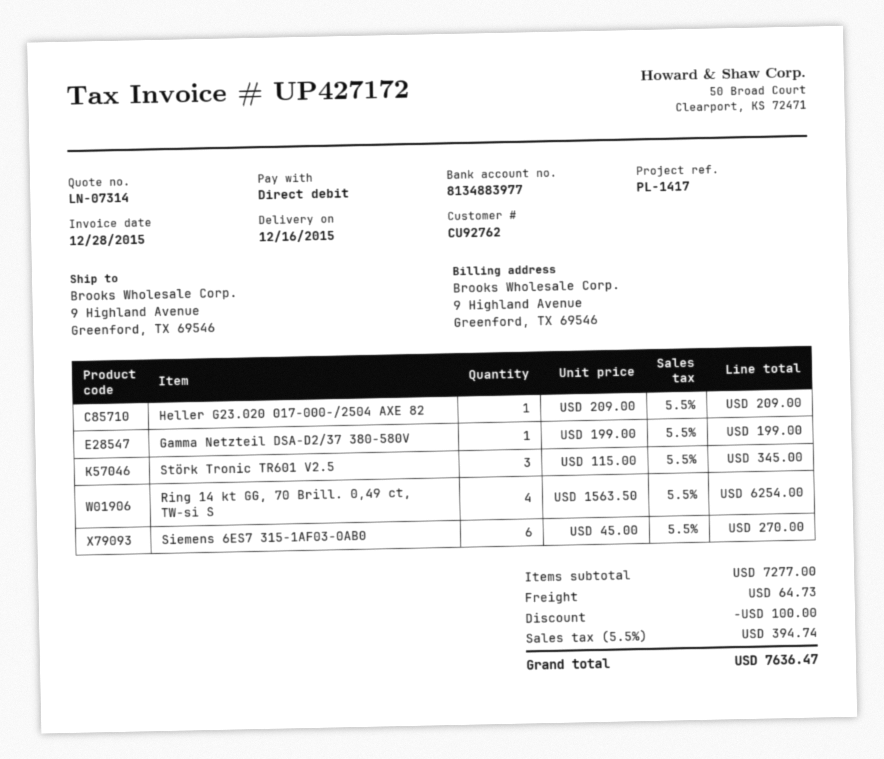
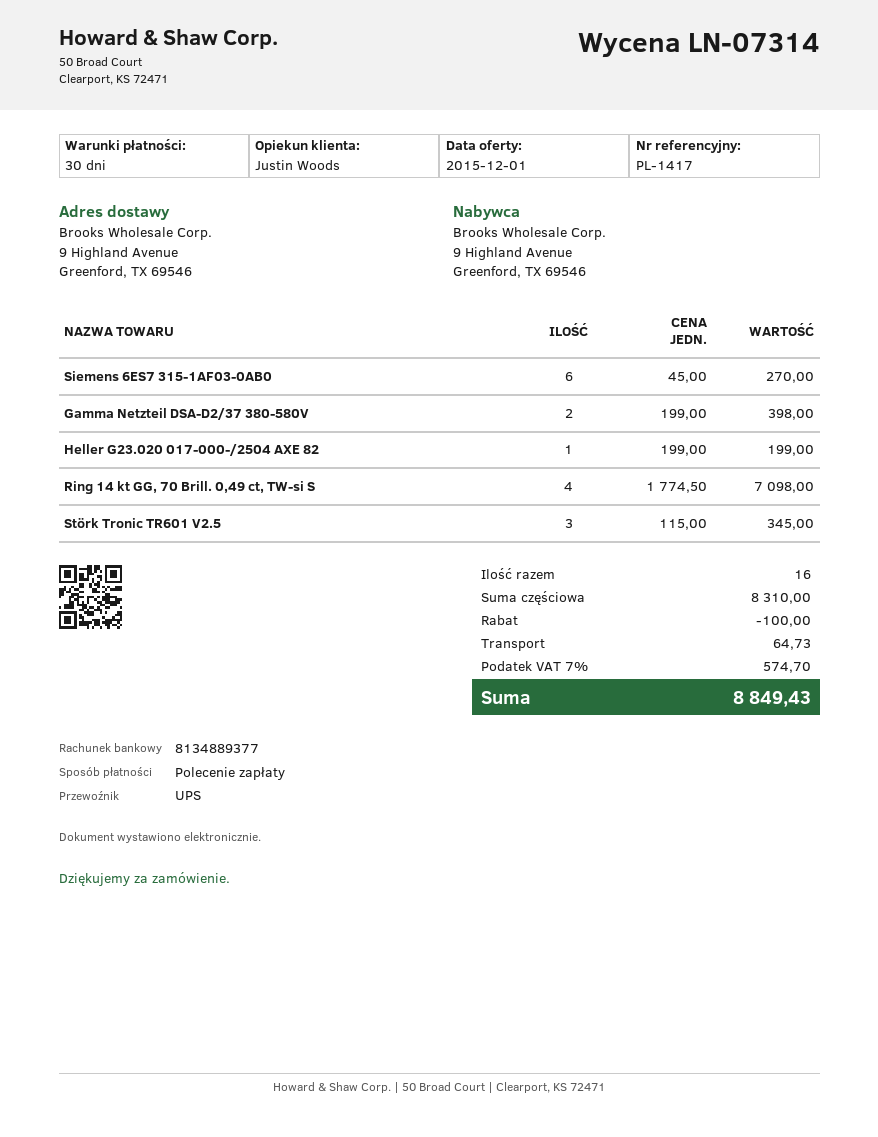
bank account: 8134883977 -> 8134889377
Heller G23.020 017-000-/2504 AXE 82: 1 x 209.00 = 209.00 -> 1 x 199.00 = 199.00
Gamma Netzteil DSA-D2/37 380-580V: 1 x 199.00 = 199.00 -> 2 x 199.00 = 398.00
Ring 14 kt GG, 70 Brill. 0,49 ct, TW-si S: 4 x 1563.50 = 6254.00 -> 4 x 1774.50 = 7098.00
subtotal: 7277.00 -> 8310.00
tax: 5.5% = 394.74 -> 7% = 574.70
total: 7636.47 -> 8849.43

